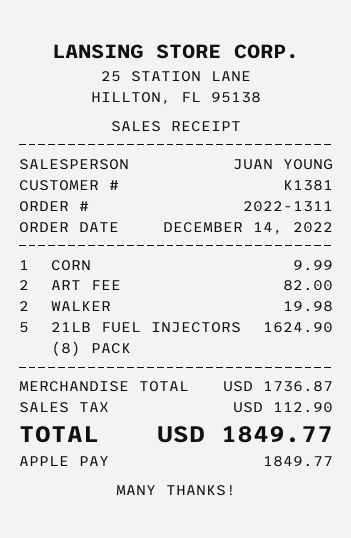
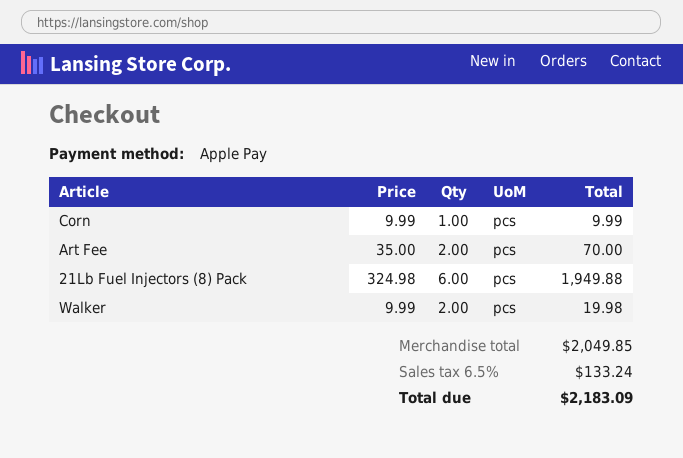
ART FEE: 2 for 82.00 -> 2 for 70.00
21LB FUEL INJECTORS (8) PACK: 5 for 1624.90 -> 6 for 1949.88
subtotal: 1736.87 -> 2049.85
tax: 112.90 -> 133.24
total: 1849.77 -> 2183.09

